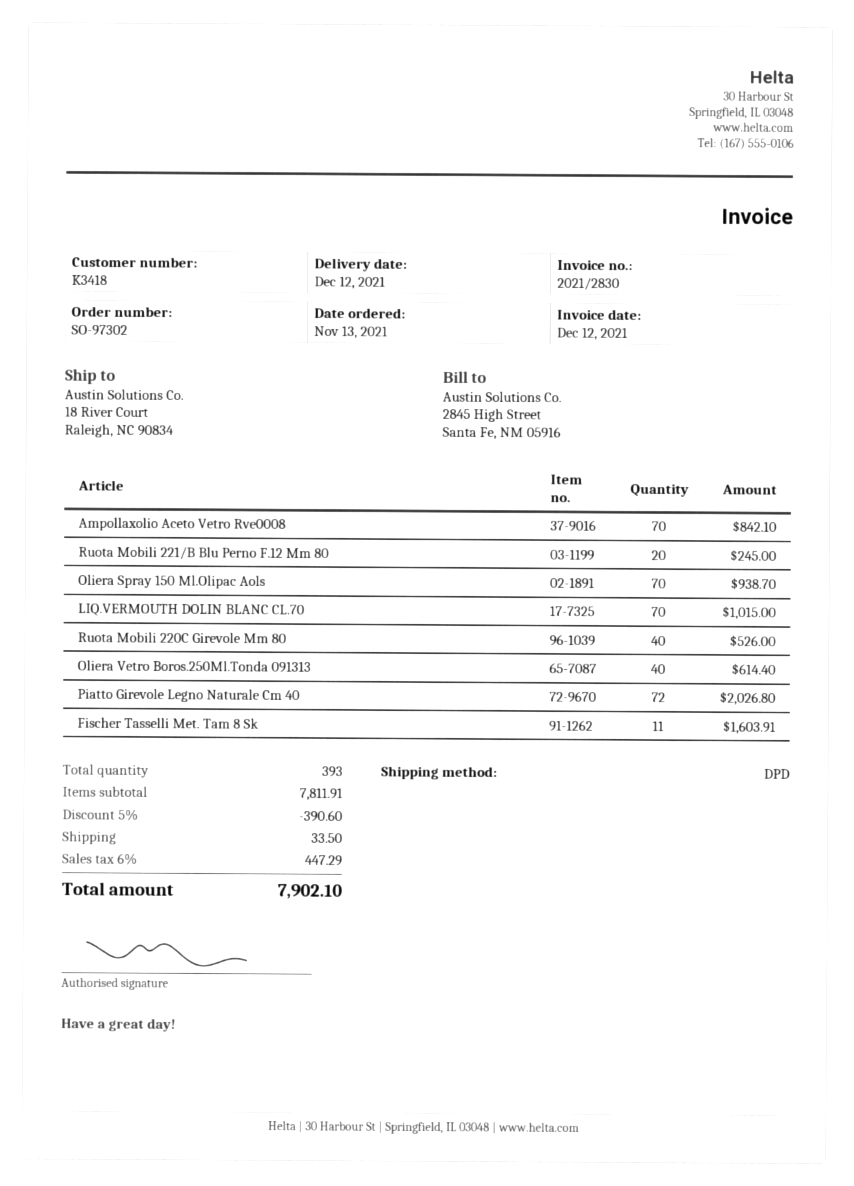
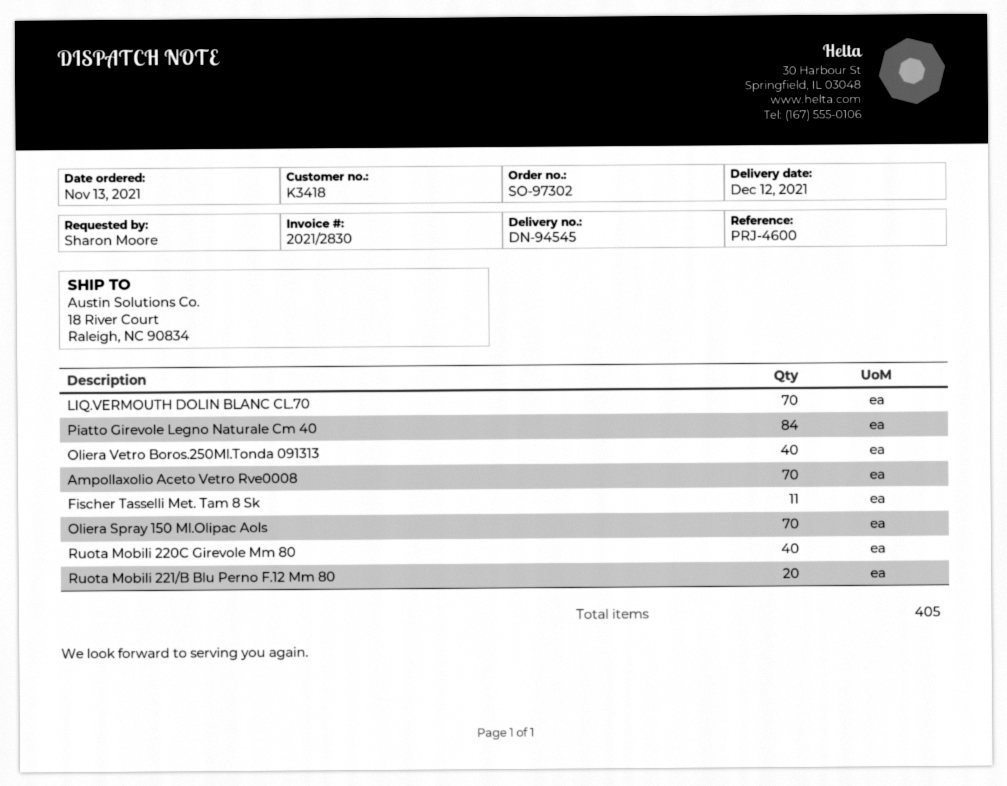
Piatto Girevole Legno Naturale Cm 40: 72 -> 84
total quantity: 393 -> 405

